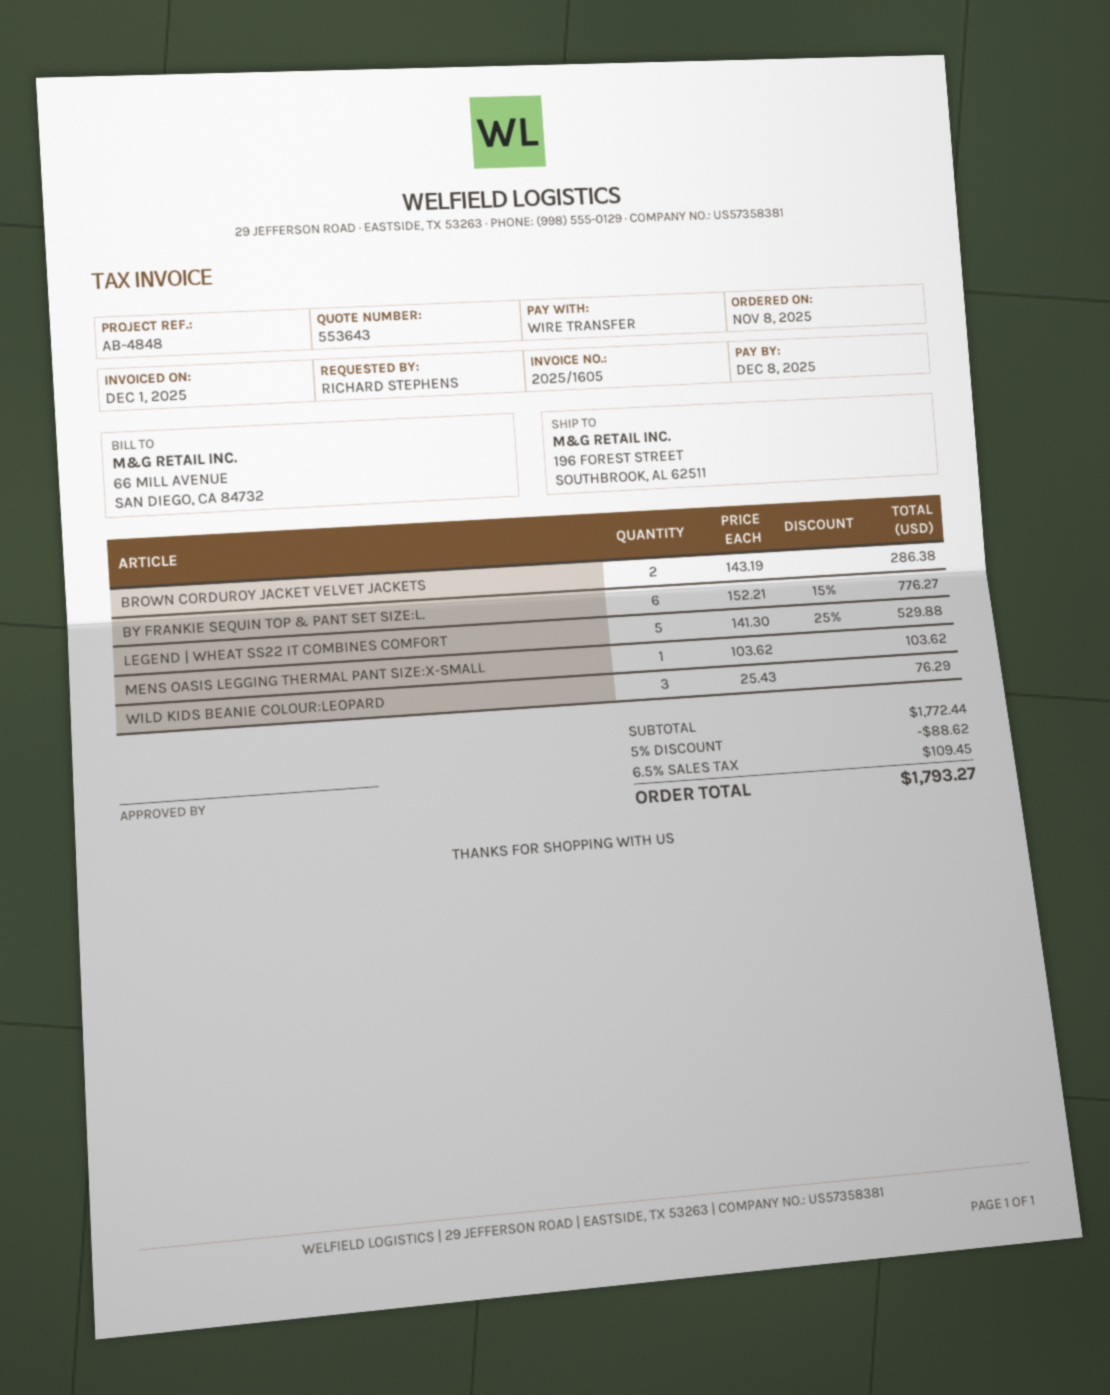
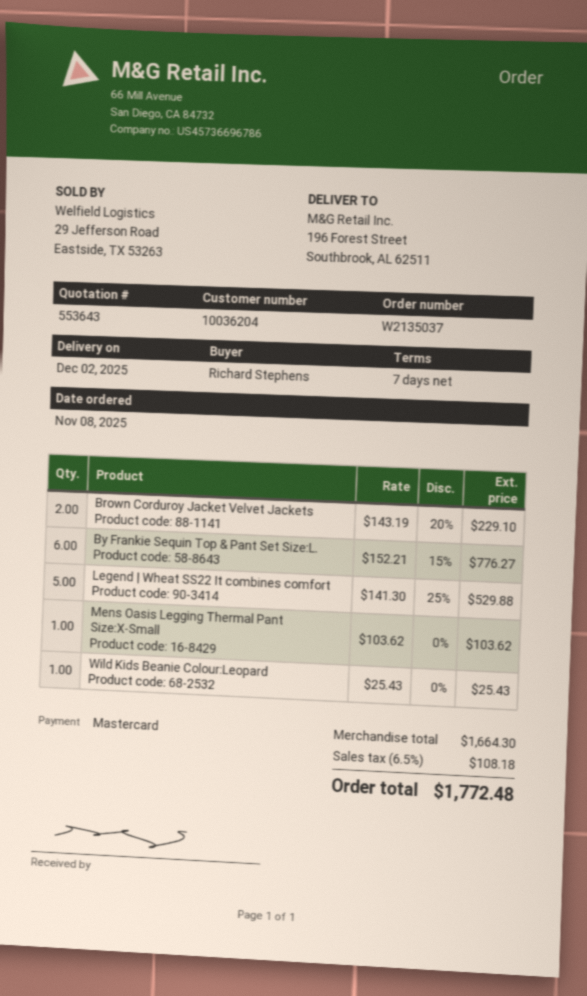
payment method: bank transfer -> Mastercard
BROWN CORDUROY JACKET VELVET JACKETS: 2 x 143.19 = 286.38 -> 2 x 143.19 - 20% = 229.10
WILD KIDS BEANIE COLOUR:LEOPARD: 3 x 25.43 = 76.29 -> 1 x 25.43 = 25.43
subtotal: 1772.44 -> 1664.30
discount: 5% = 88.62 -> none
tax: 6.5% = 109.45 -> 6.5% = 108.18
total: 1793.27 -> 1772.48

